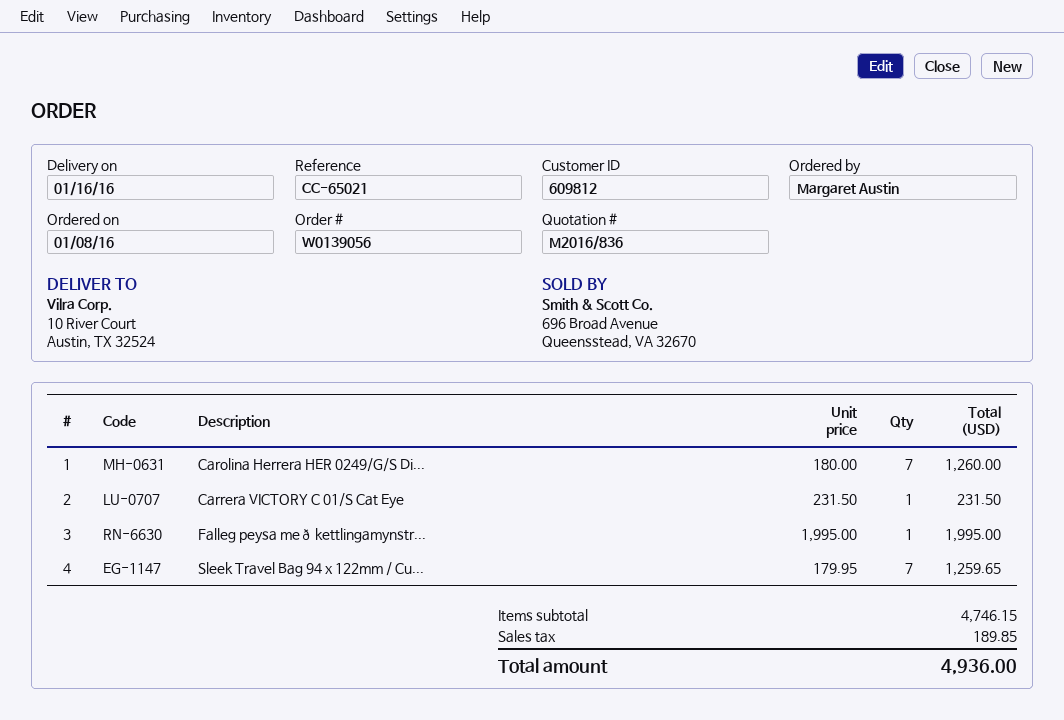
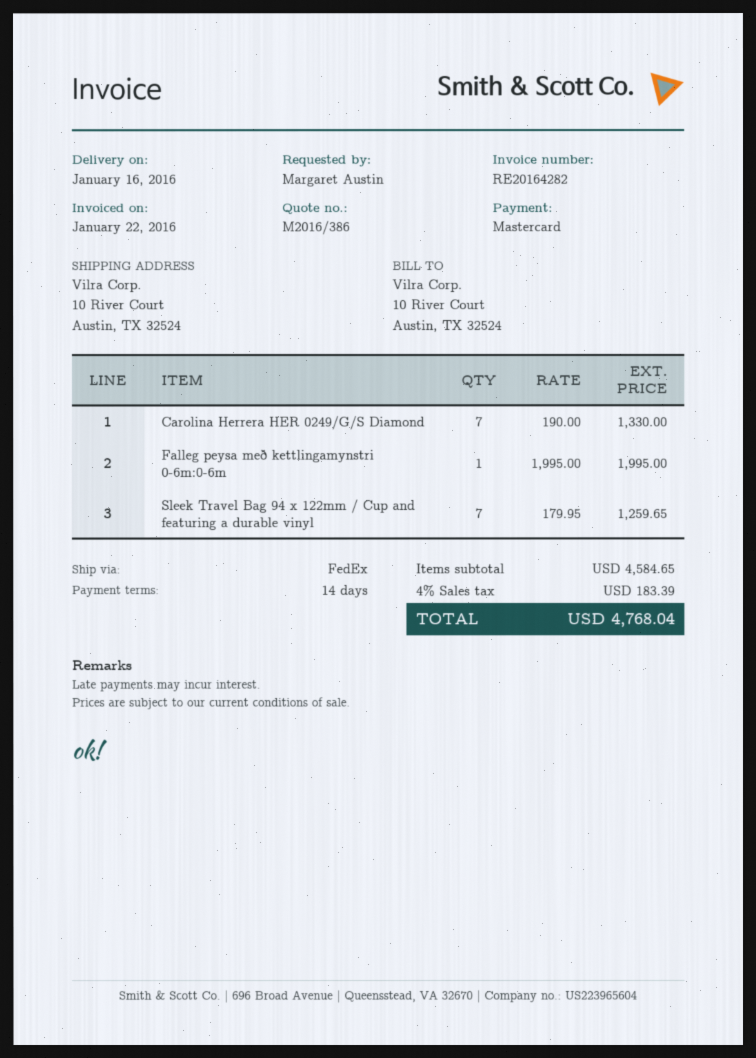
quote number: M2016/836 -> M2016/386
Carolina Herrera HER 0249/G/S Di...: 7 x 180.00 = 1260.00 -> 7 x 190.00 = 1330.00
Carrera VICTORY C 01/S Cat Eye: 1 x 231.50 = 231.50 -> none
subtotal: 4746.15 -> 4584.65
tax: 189.85 -> 183.39
total: 4936.00 -> 4768.04

